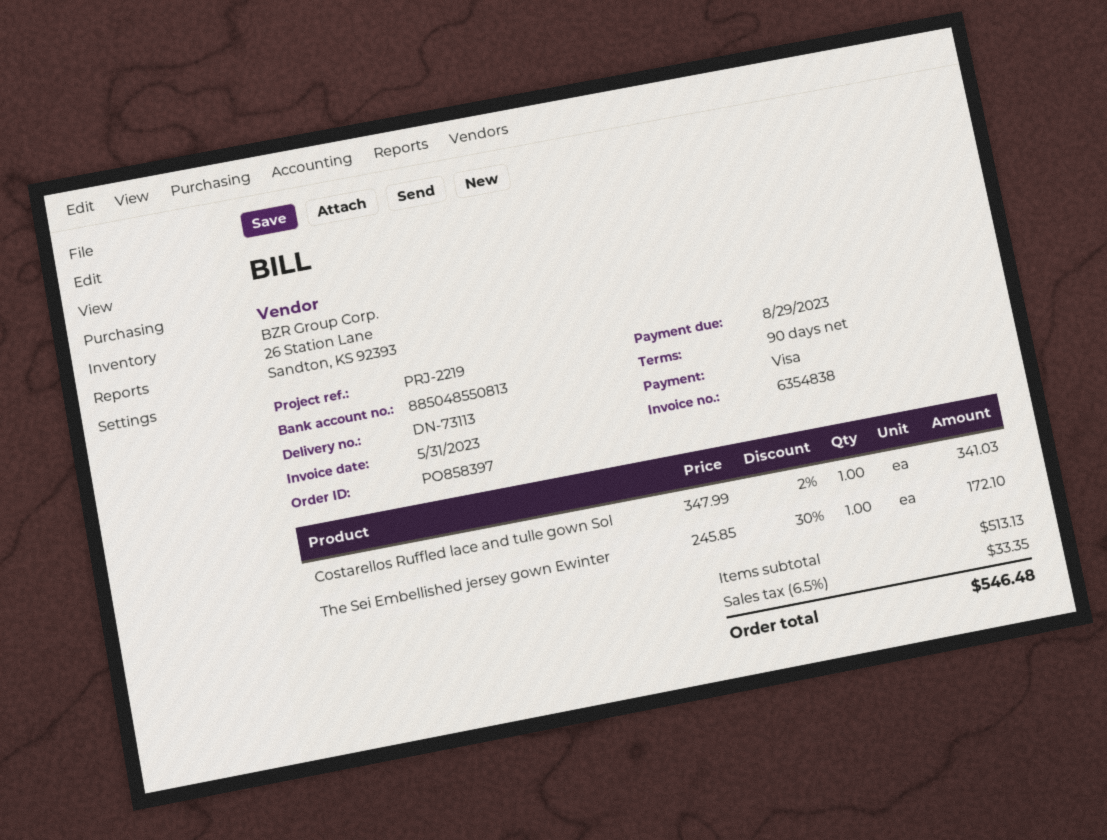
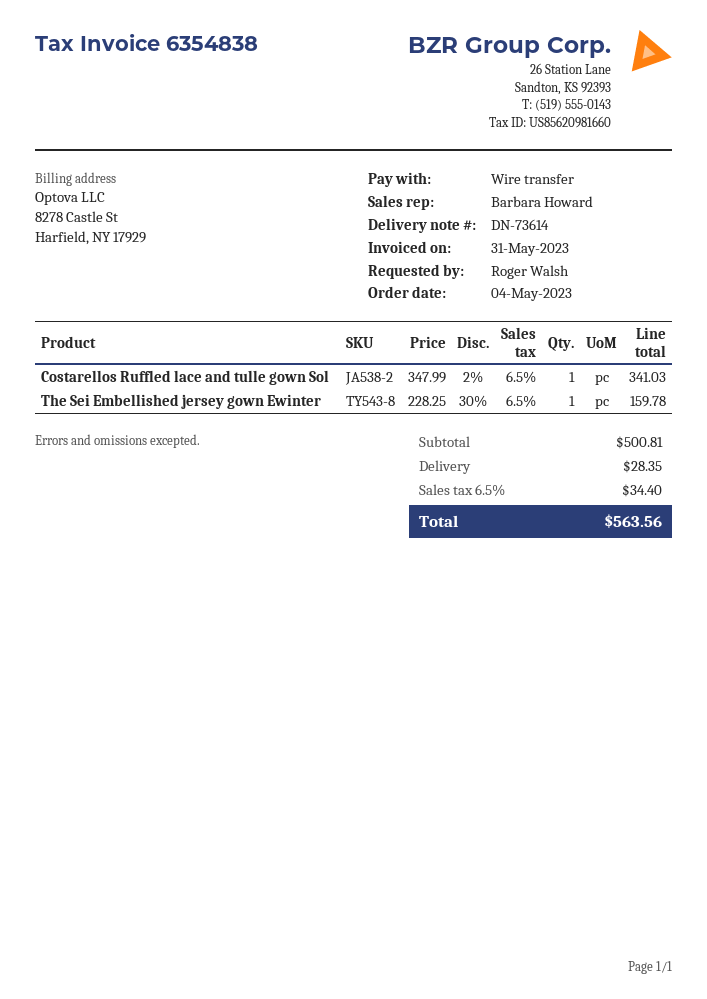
delivery note number: DN-73113 -> DN-73614
payment method: Visa -> bank transfer
The Sei Embellished jersey gown Ewinter: 1 x 245.85 - 30% = 172.10 -> 1 x 228.25 - 30% = 159.78
subtotal: 513.13 -> 500.81
shipping: none -> 28.35
tax: 6.5% = 33.35 -> 6.5% = 34.40
total: 546.48 -> 563.56

